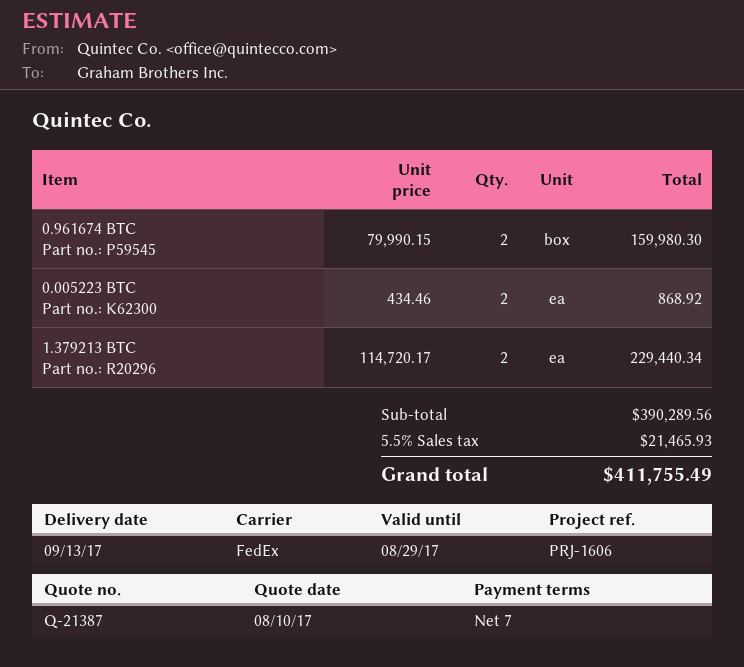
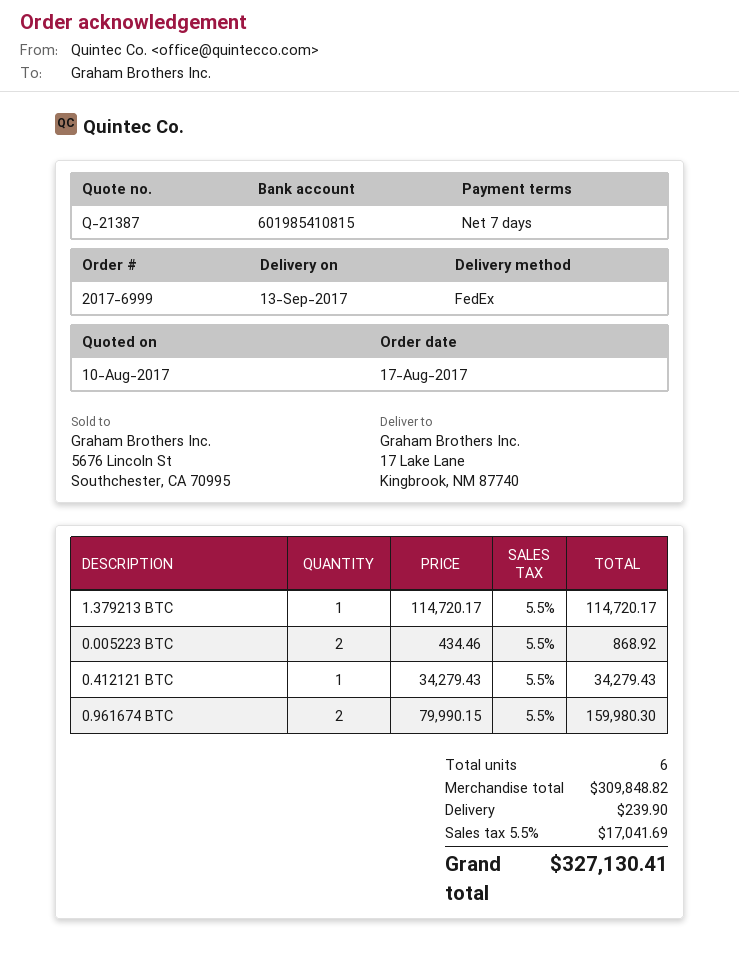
1.379213 BTC: 2 x 114720.17 = 229440.34 -> 1 x 114720.17 = 114720.17
0.412121 BTC: none -> 1 x 34279.43 = 34279.43
subtotal: 390289.56 -> 309848.82
shipping: none -> 239.90
tax: 5.5% = 21465.93 -> 5.5% = 17041.69
total: 411755.49 -> 327130.41

